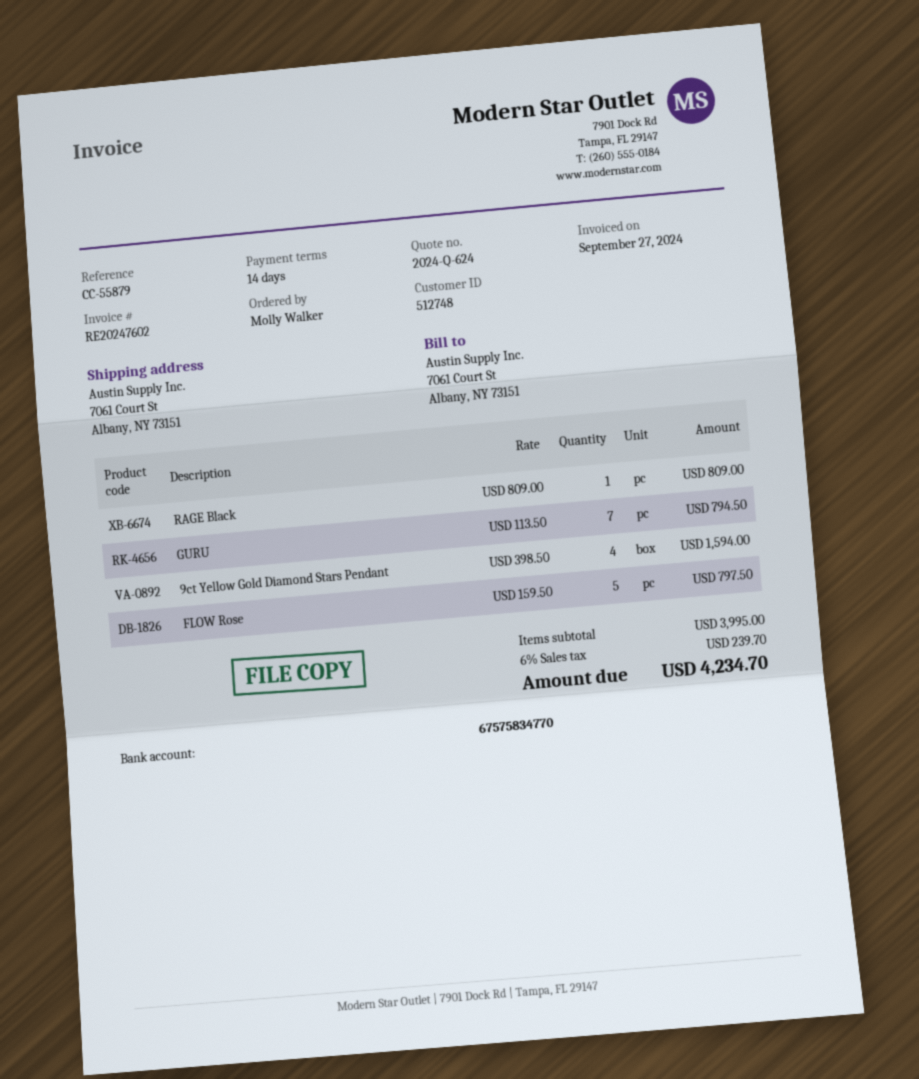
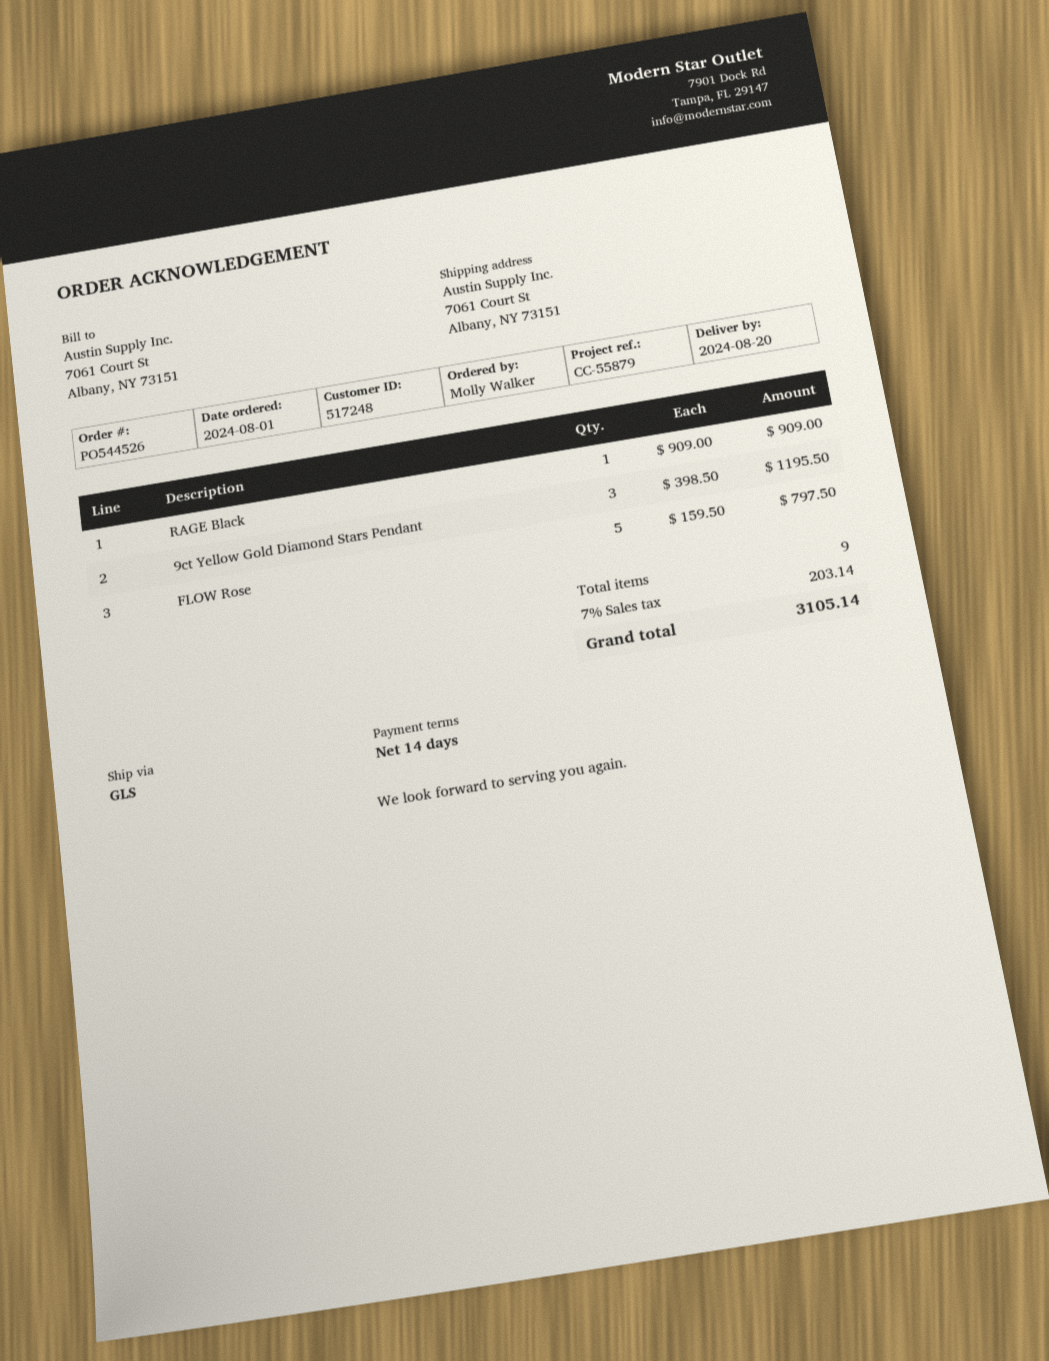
customer number: 512748 -> 517248
RAGE Black: 1 x 809.00 = 809.00 -> 1 x 909.00 = 909.00
GURU: 7 x 113.50 = 794.50 -> none
9ct Yellow Gold Diamond Stars Pendant: 4 x 398.50 = 1594.00 -> 3 x 398.50 = 1195.50
tax: 6% = 239.70 -> 7% = 203.14
total: 4234.70 -> 3105.14

